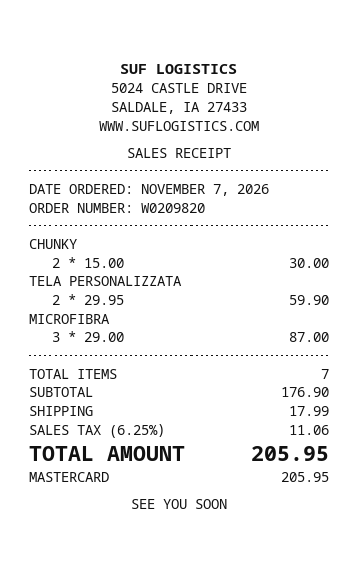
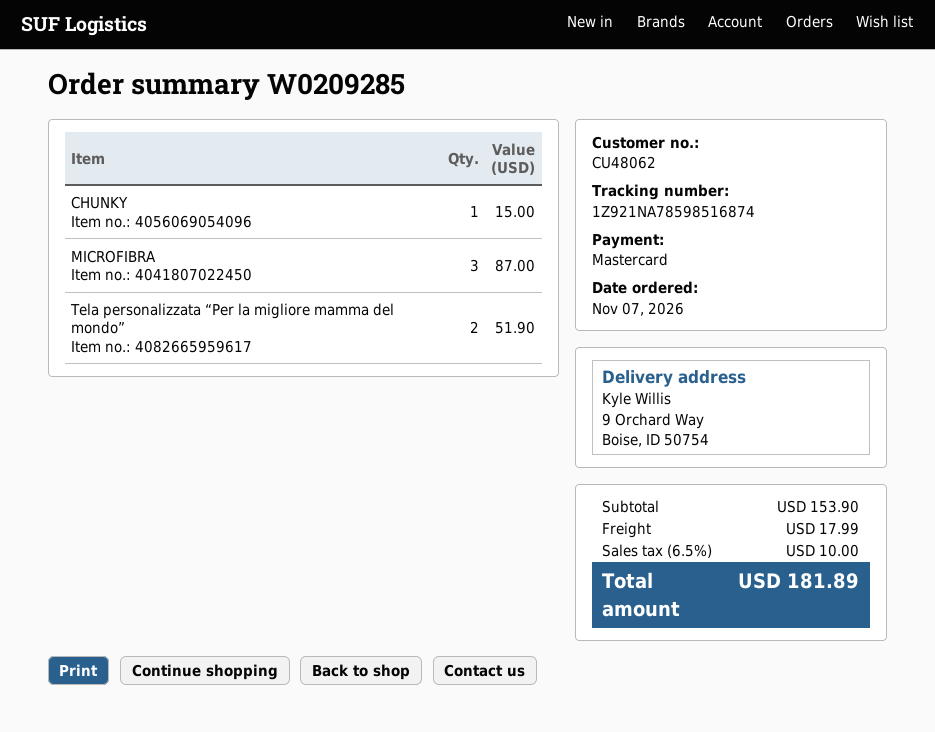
order number: W0209820 -> W0209285
CHUNKY: 2 for 30.00 -> 1 for 15.00
TELA PERSONALIZZATA: 2 for 59.90 -> 2 for 51.90
subtotal: 176.90 -> 153.90
tax: 6.25% = 11.06 -> 6.5% = 10.00
total: 205.95 -> 181.89

